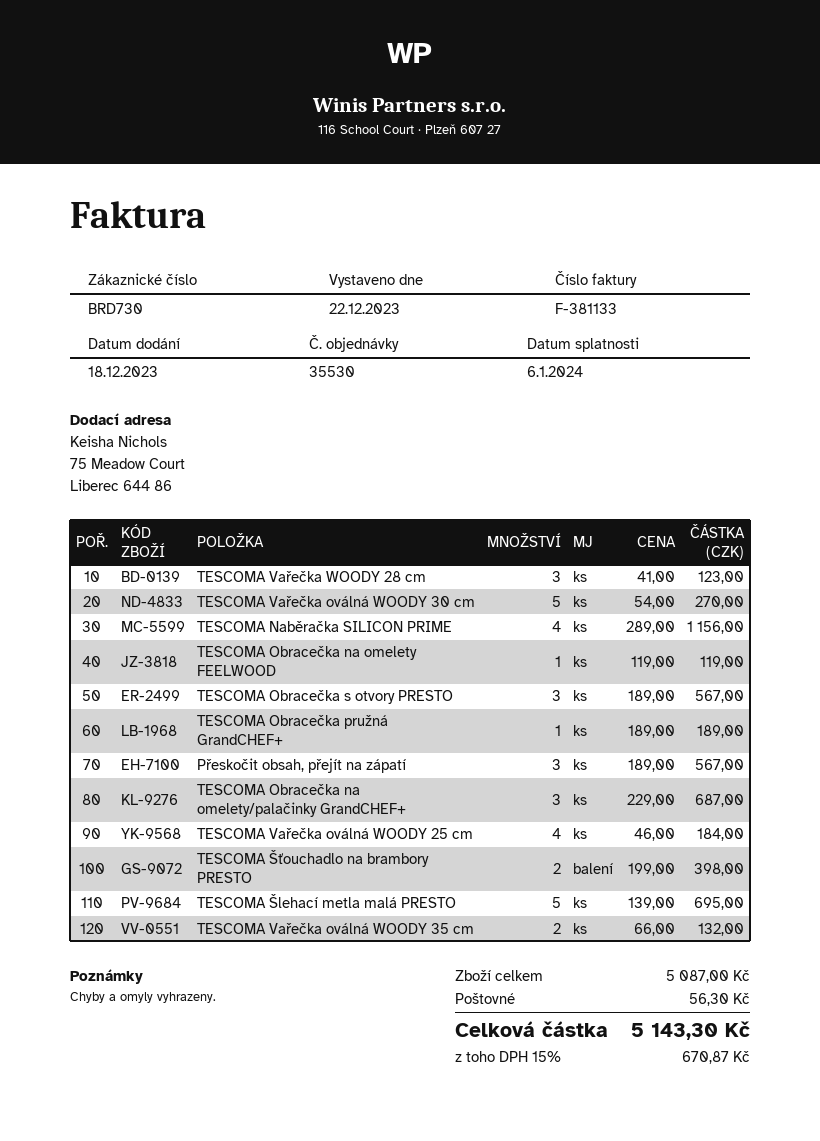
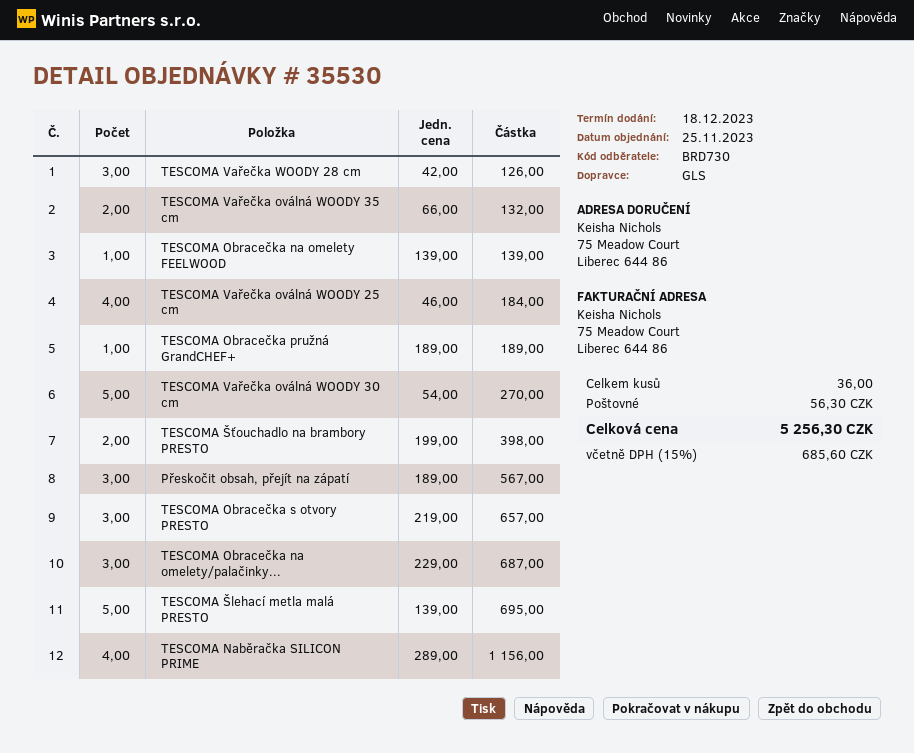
TESCOMA Vařečka WOODY 28 cm: 3 x 41.00 = 123.00 -> 3 x 42.00 = 126.00
TESCOMA Obracečka na omelety FEELWOOD: 1 x 119.00 = 119.00 -> 1 x 139.00 = 139.00
TESCOMA Obracečka s otvory PRESTO: 3 x 189.00 = 567.00 -> 3 x 219.00 = 657.00
tax: 15% = 670.87 -> 15% = 685.60
total: 5143.30 -> 5256.30

